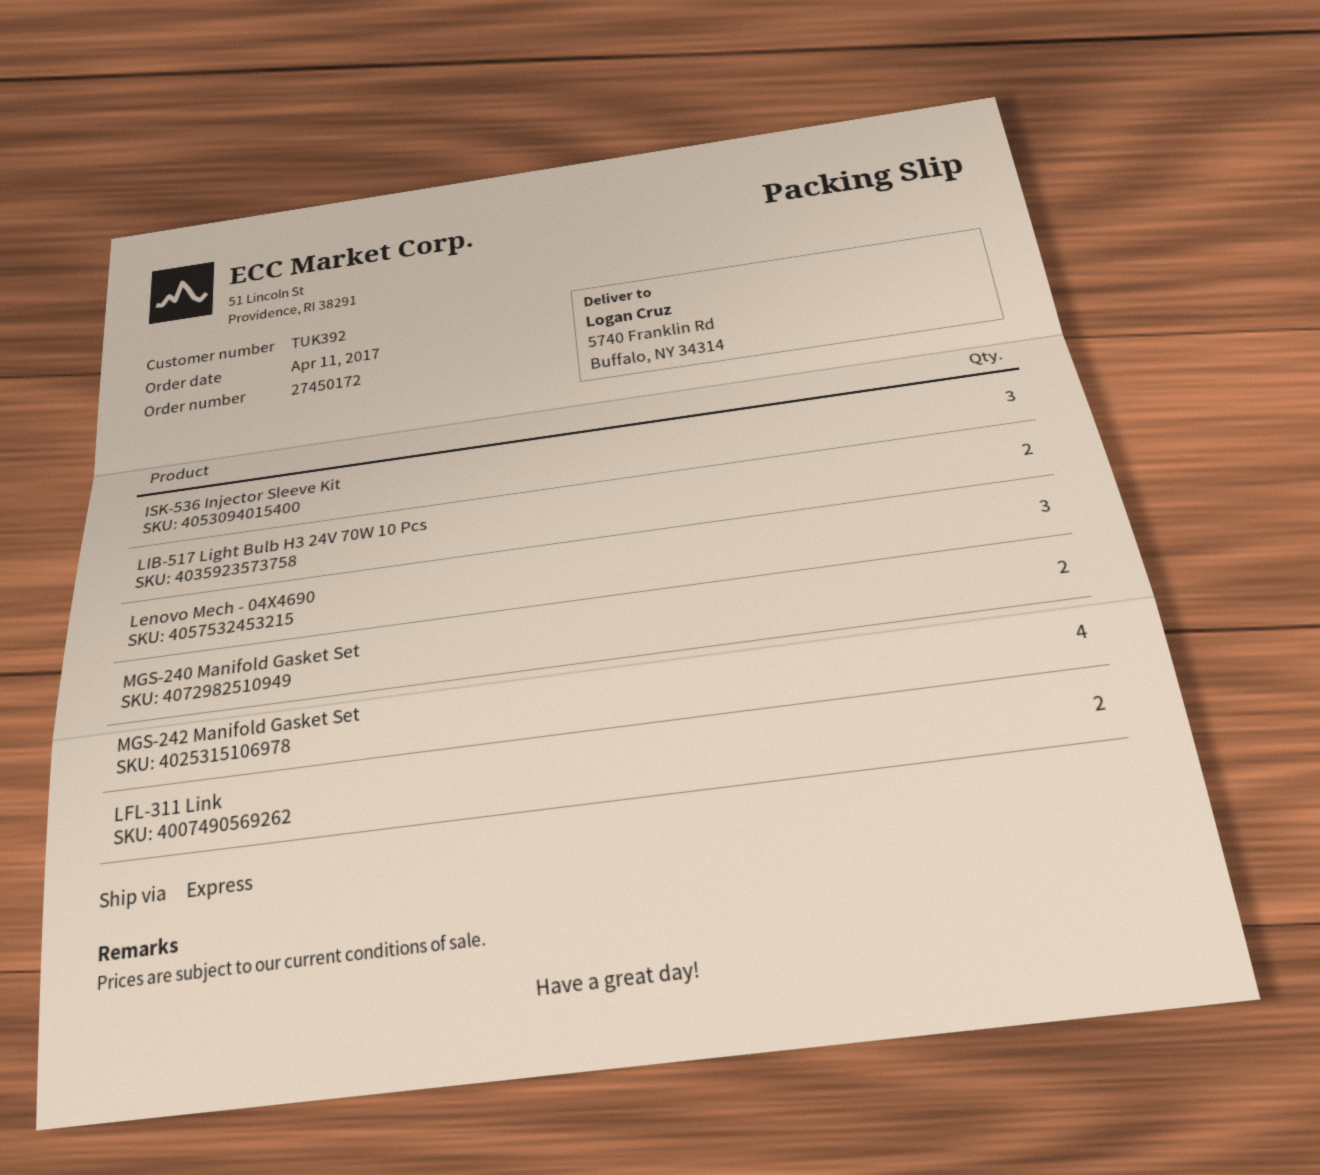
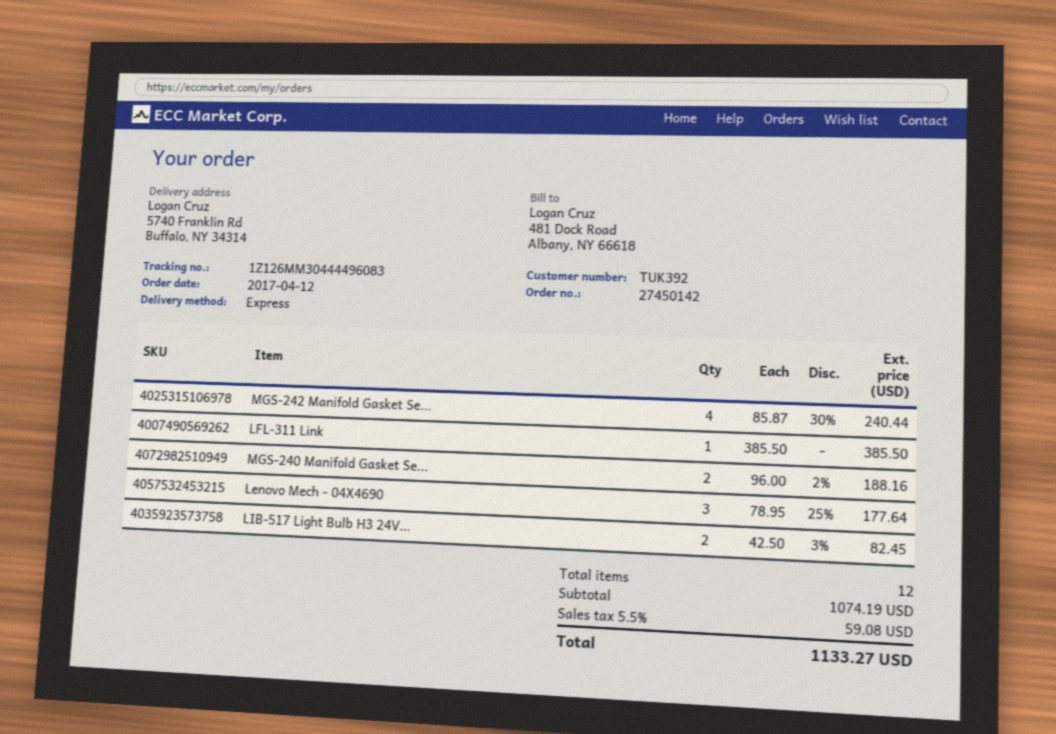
order number: 27450172 -> 27450142
order date: 2017-04-11 -> 2017-04-12
ISK-536 Injector Sleeve Kit: 3 -> none
LFL-311 Link: 2 -> 1

